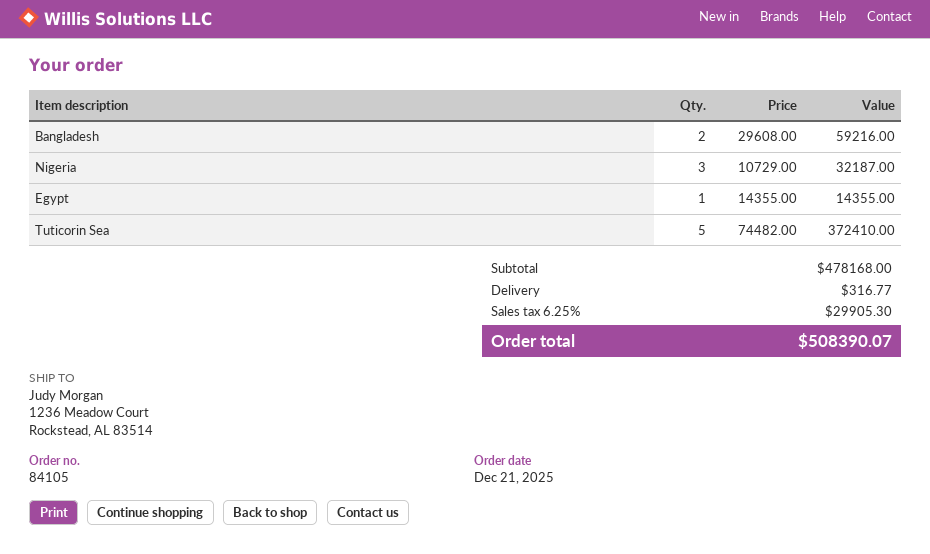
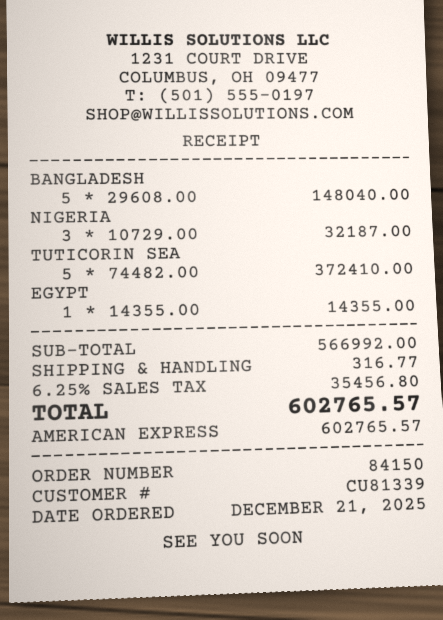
order number: 84105 -> 84150
Bangladesh: 2 x 29608.00 = 59216.00 -> 5 x 29608.00 = 148040.00
subtotal: 478168.00 -> 566992.00
tax: 6.25% = 29905.30 -> 6.25% = 35456.80
total: 508390.07 -> 602765.57

